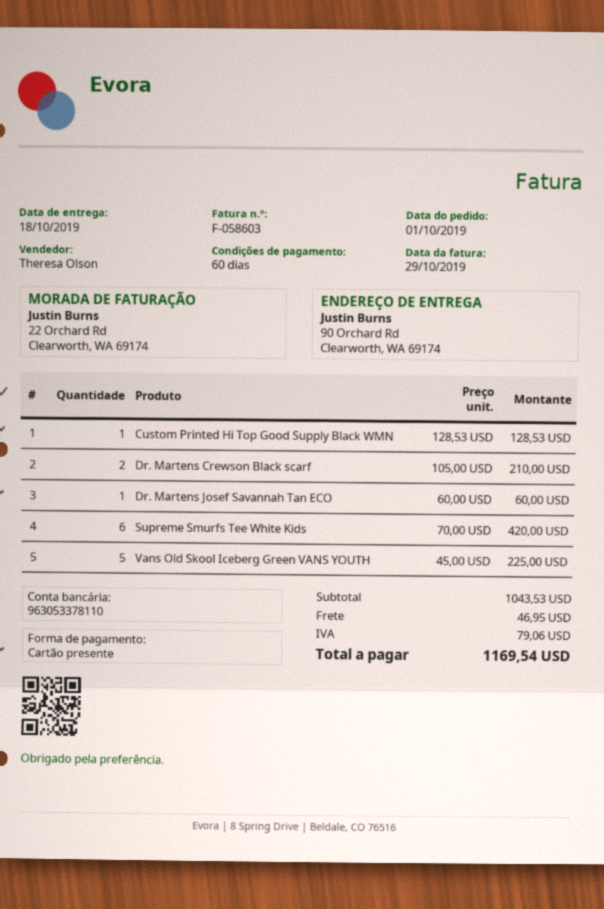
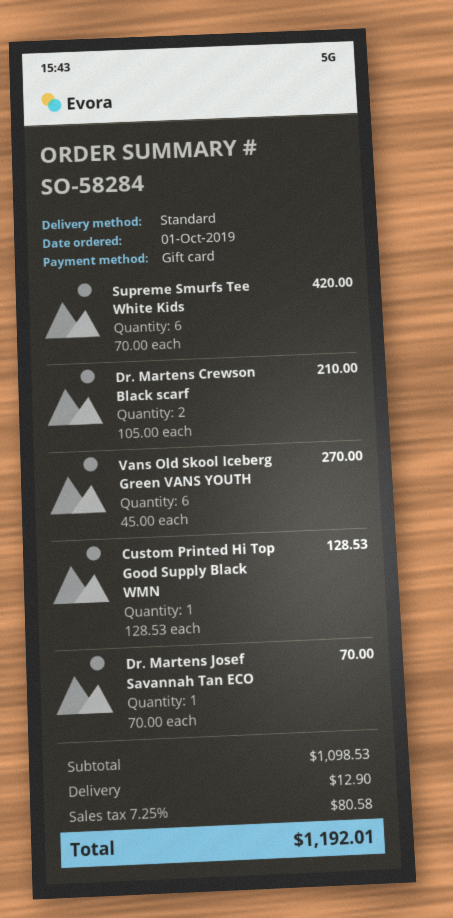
Dr. Martens Josef Savannah Tan ECO: 1 x 60.00 = 60.00 -> 1 x 70.00 = 70.00
Vans Old Skool Iceberg Green VANS YOUTH: 5 x 45.00 = 225.00 -> 6 x 45.00 = 270.00
subtotal: 1043.53 -> 1098.53
shipping: 46.95 -> 12.90
tax: 79.06 -> 80.58
total: 1169.54 -> 1192.01

